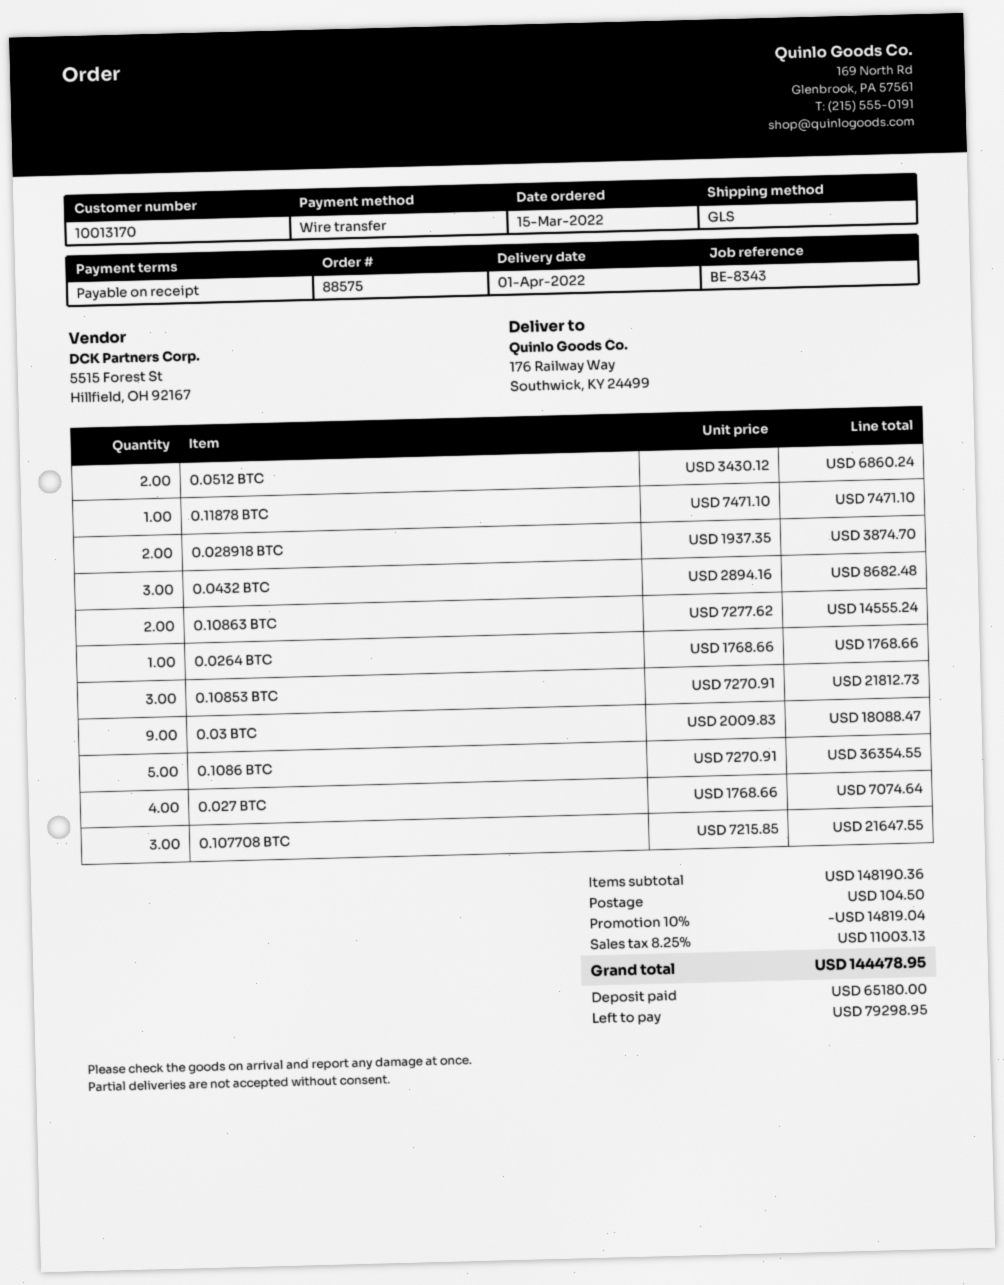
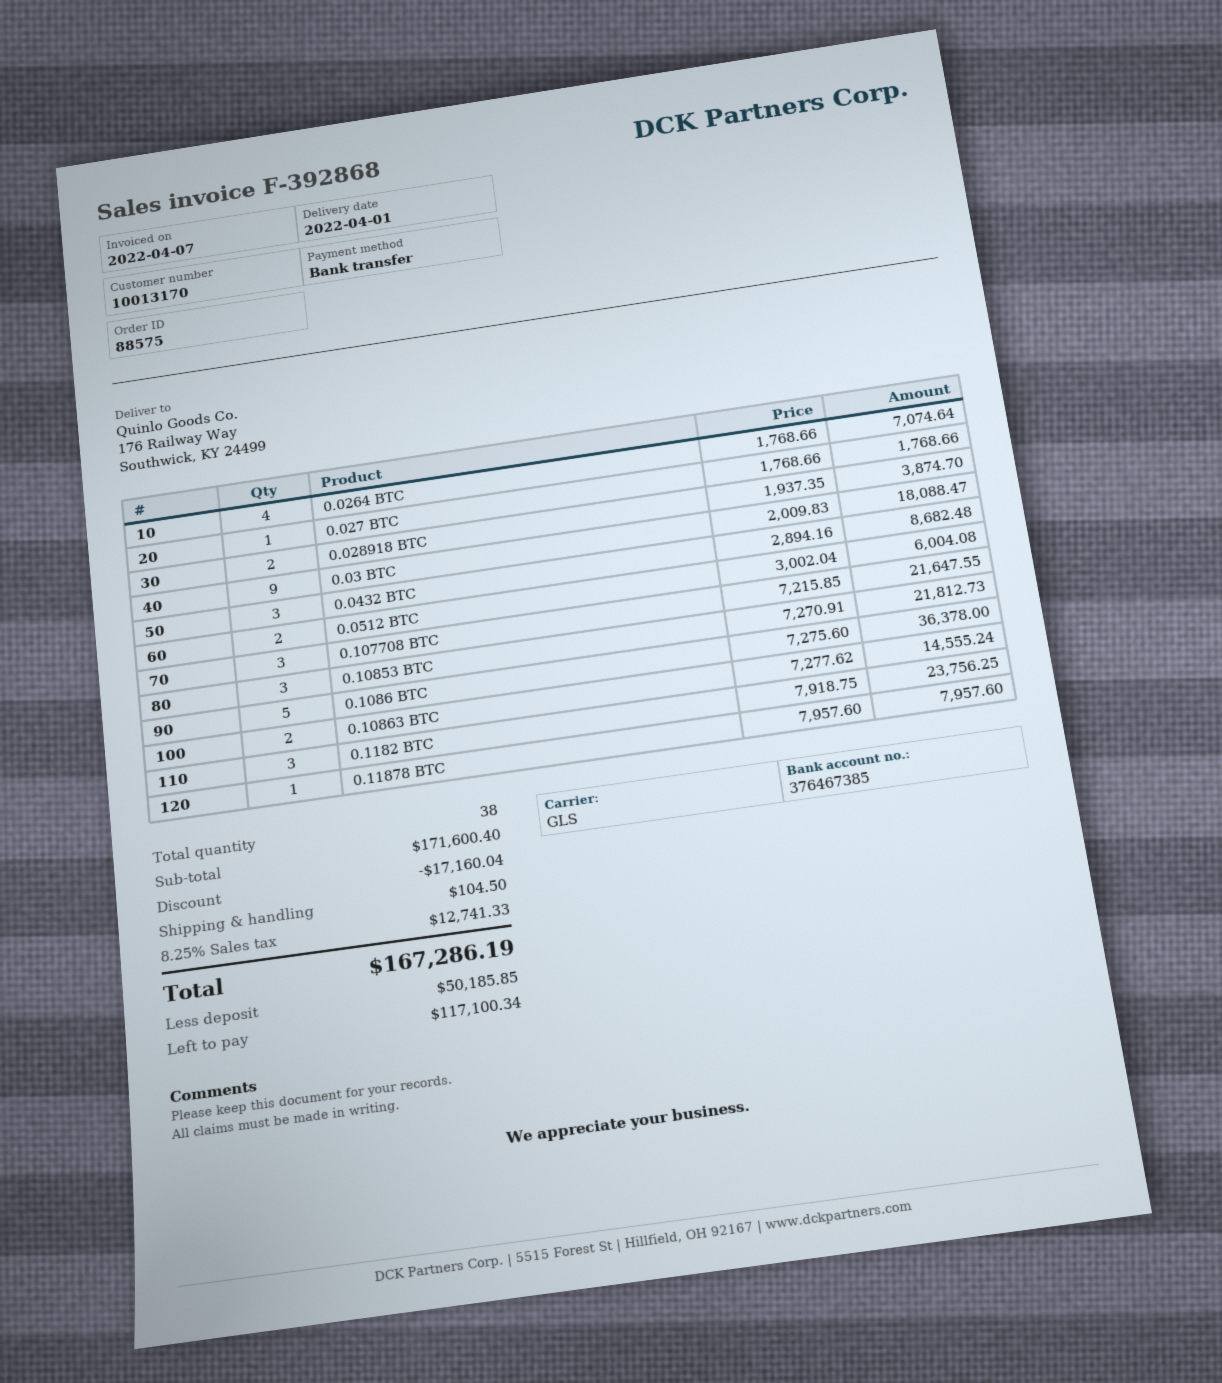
0.0512 BTC: 2 x 3430.12 = 6860.24 -> 2 x 3002.04 = 6004.08
0.11878 BTC: 1 x 7471.10 = 7471.10 -> 1 x 7957.60 = 7957.60
0.0264 BTC: 1 x 1768.66 = 1768.66 -> 4 x 1768.66 = 7074.64
0.1086 BTC: 5 x 7270.91 = 36354.55 -> 5 x 7275.60 = 36378.00
0.027 BTC: 4 x 1768.66 = 7074.64 -> 1 x 1768.66 = 1768.66
0.1182 BTC: none -> 3 x 7918.75 = 23756.25
subtotal: 148190.36 -> 171600.40
discount: 14819.04 -> 17160.04
tax: 8.25% = 11003.13 -> 8.25% = 12741.33
total: 144478.95 -> 167286.19
deposit: 65180.00 -> 50185.85
balance: 79298.95 -> 117100.34

